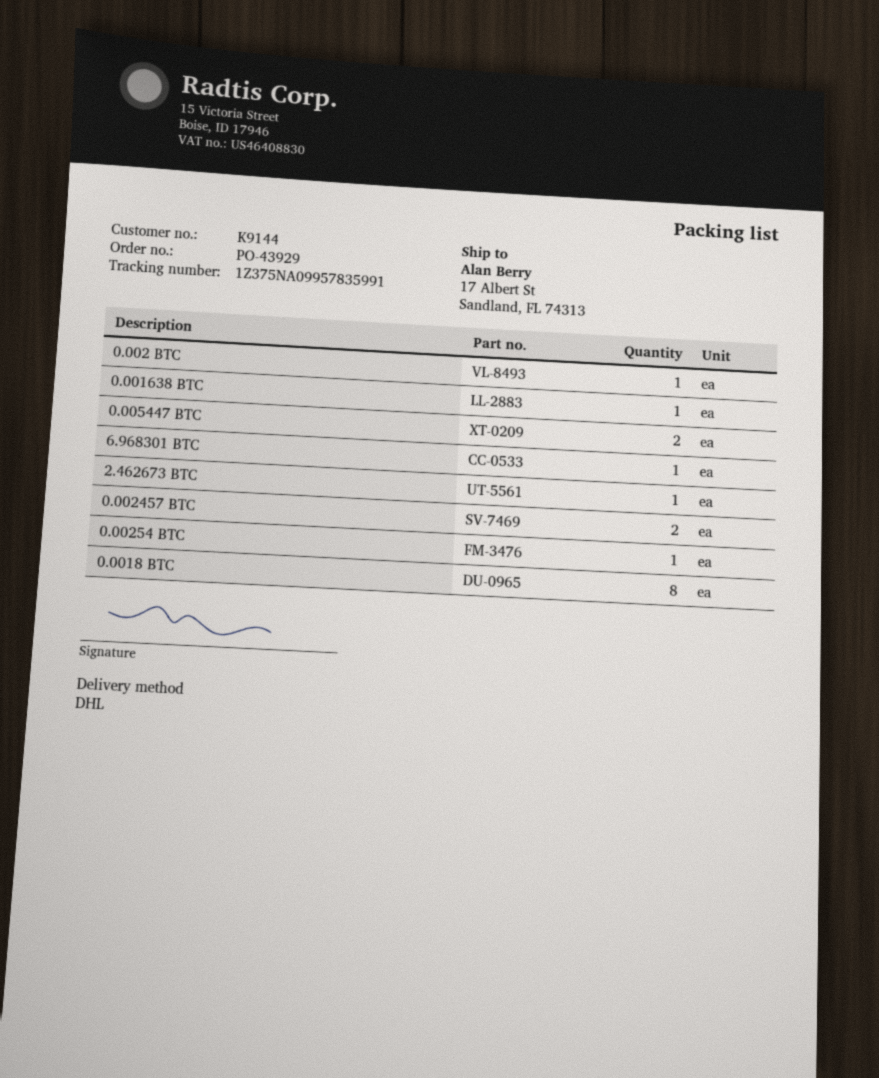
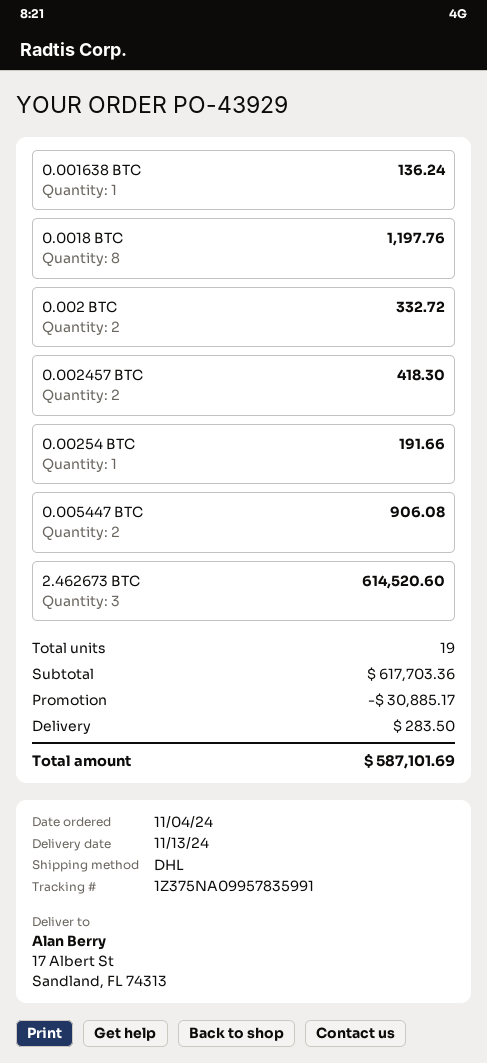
0.002 BTC: 1 -> 2
6.968301 BTC: 1 -> none
2.462673 BTC: 1 -> 3

